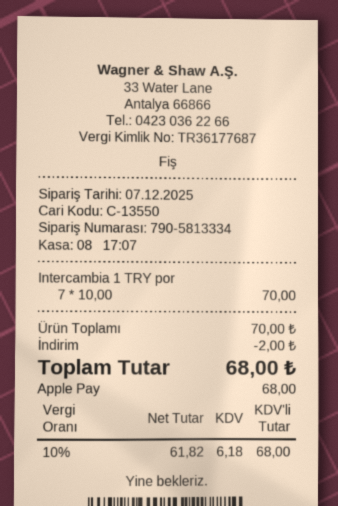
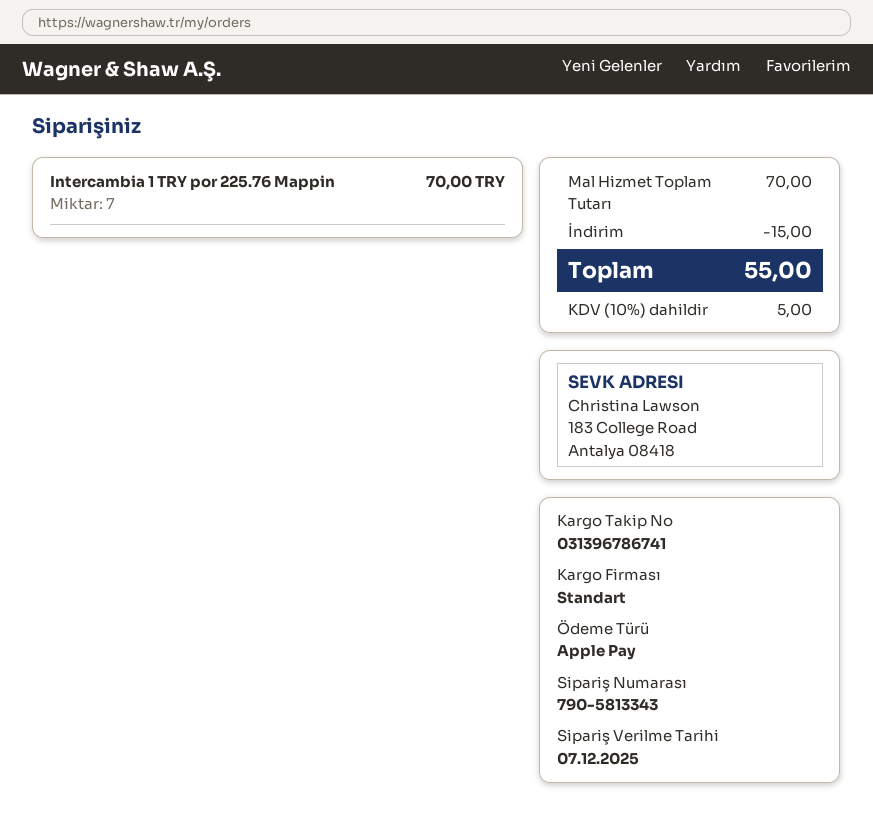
order number: 790-5813334 -> 790-5813343
discount: 2.00 -> 15.00
tax: 10% = 6.18 -> 10% = 5.00
total: 68.00 -> 55.00

